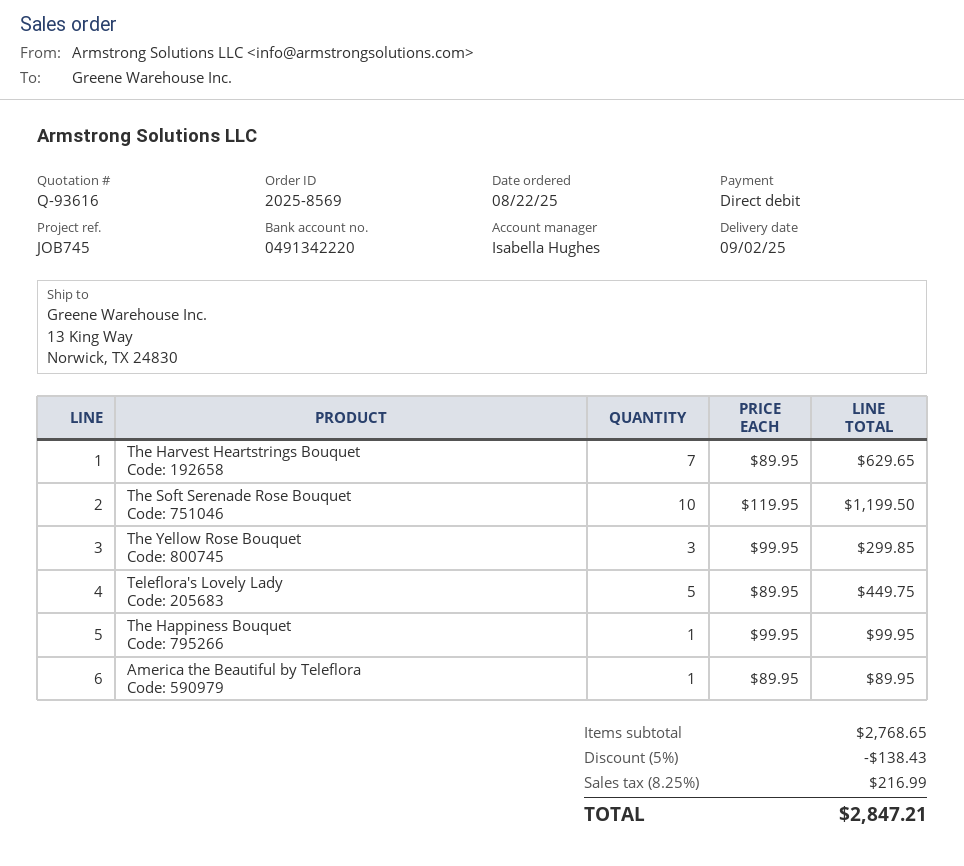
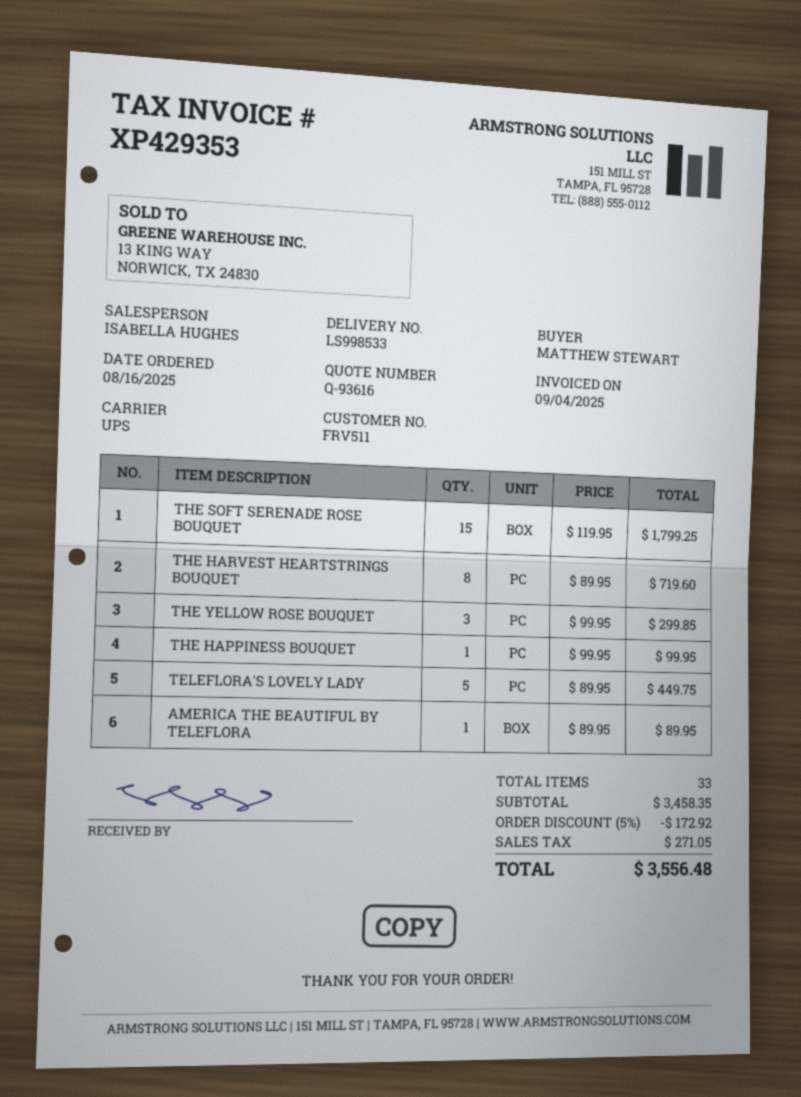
order date: 2025-08-22 -> 2025-08-16
The Harvest Heartstrings Bouquet: 7 x 89.95 = 629.65 -> 8 x 89.95 = 719.60
The Soft Serenade Rose Bouquet: 10 x 119.95 = 1199.50 -> 15 x 119.95 = 1799.25
subtotal: 2768.65 -> 3458.35
discount: 5% = 138.43 -> 5% = 172.92
tax: 216.99 -> 271.05
total: 2847.21 -> 3556.48

